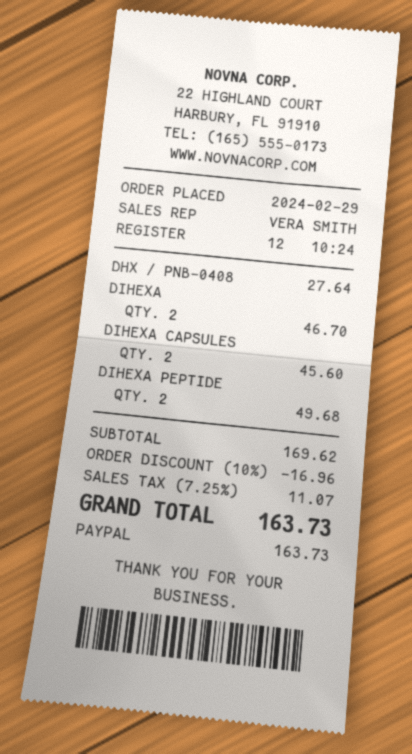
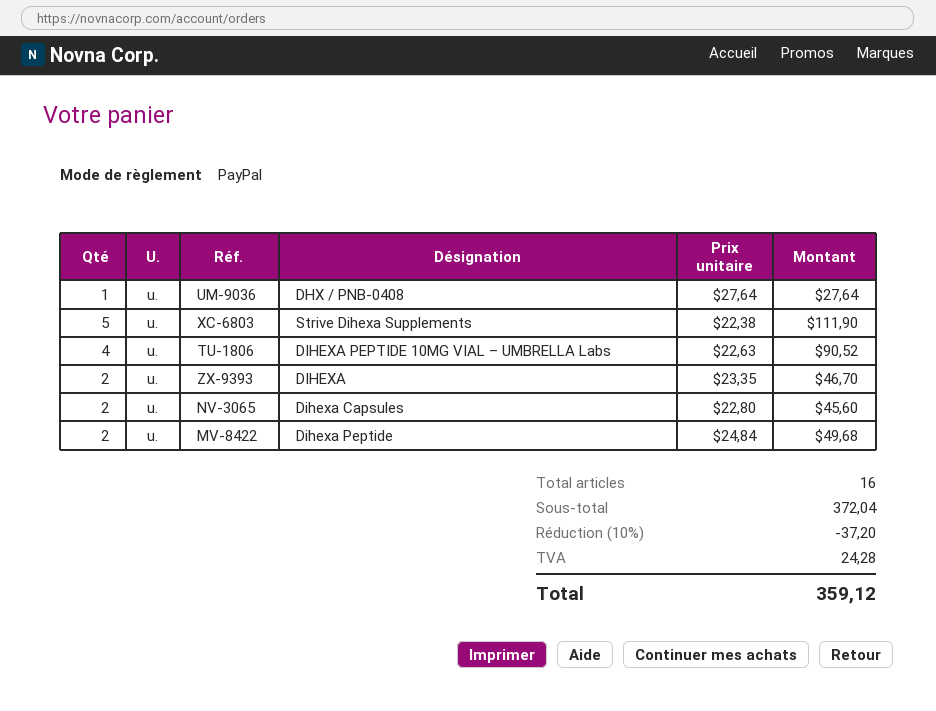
Strive Dihexa Supplements: none -> 5 for 111.90
DIHEXA PEPTIDE 10MG VIAL – UMBRELLA Labs: none -> 4 for 90.52
subtotal: 169.62 -> 372.04
discount: 10% = 16.96 -> 10% = 37.20
tax: 11.07 -> 24.28
total: 163.73 -> 359.12

